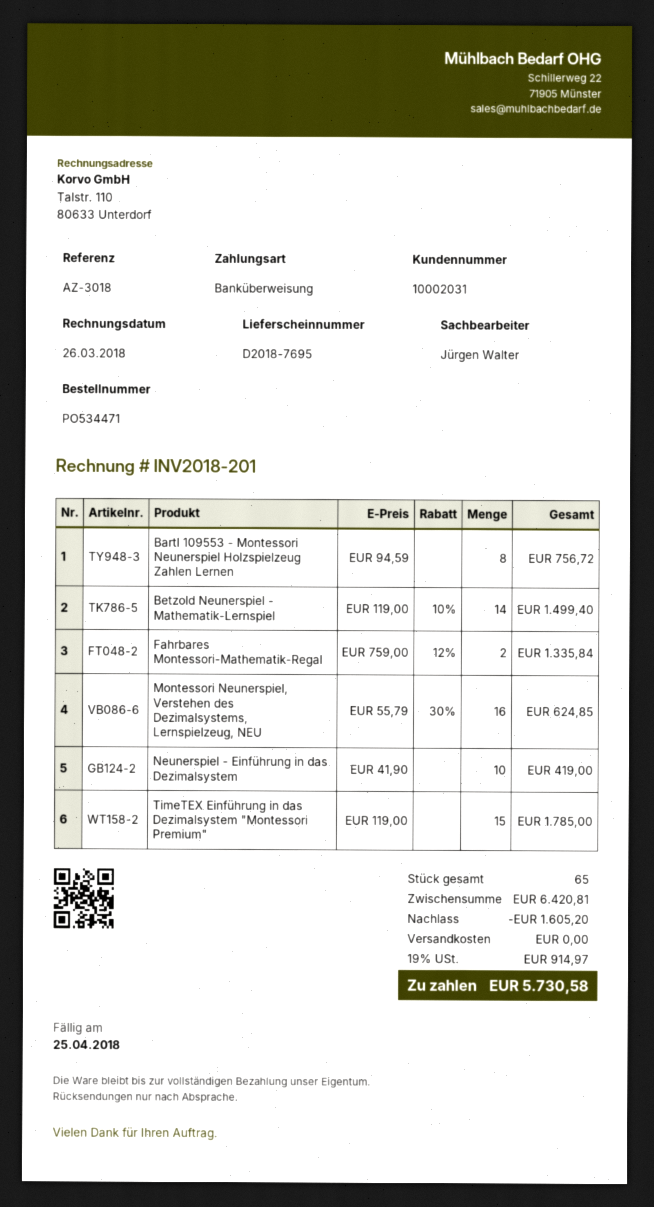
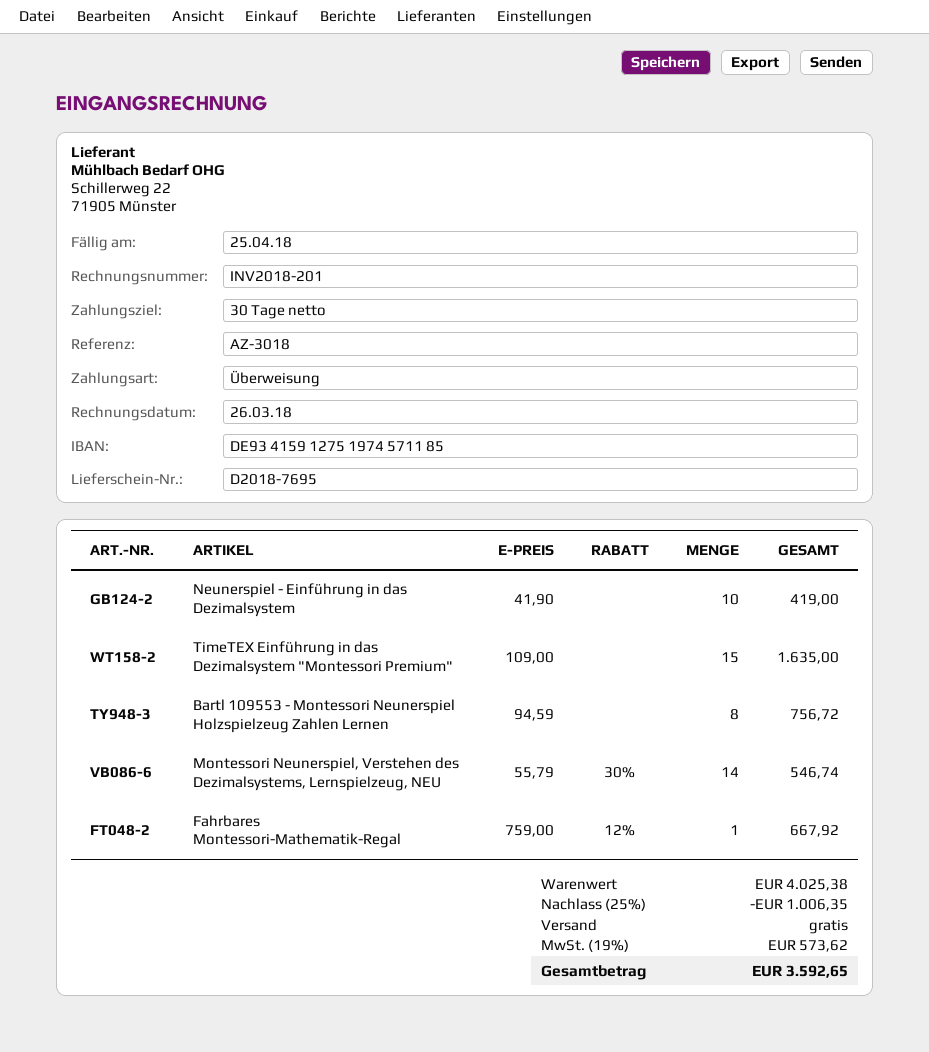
Betzold Neunerspiel - Mathematik-Lernspiel: 14 x 119.00 - 10% = 1499.40 -> none
Fahrbares Montessori-Mathematik-Regal: 2 x 759.00 - 12% = 1335.84 -> 1 x 759.00 - 12% = 667.92
Montessori Neunerspiel, Verstehen des Dezimalsystems, Lernspielzeug, NEU: 16 x 55.79 - 30% = 624.85 -> 14 x 55.79 - 30% = 546.74
TimeTEX Einführung in das Dezimalsystem "Montessori Premium": 15 x 119.00 = 1785.00 -> 15 x 109.00 = 1635.00
subtotal: 6420.81 -> 4025.38
discount: 1605.20 -> 1006.35
tax: 19% = 914.97 -> 19% = 573.62
total: 5730.58 -> 3592.65

